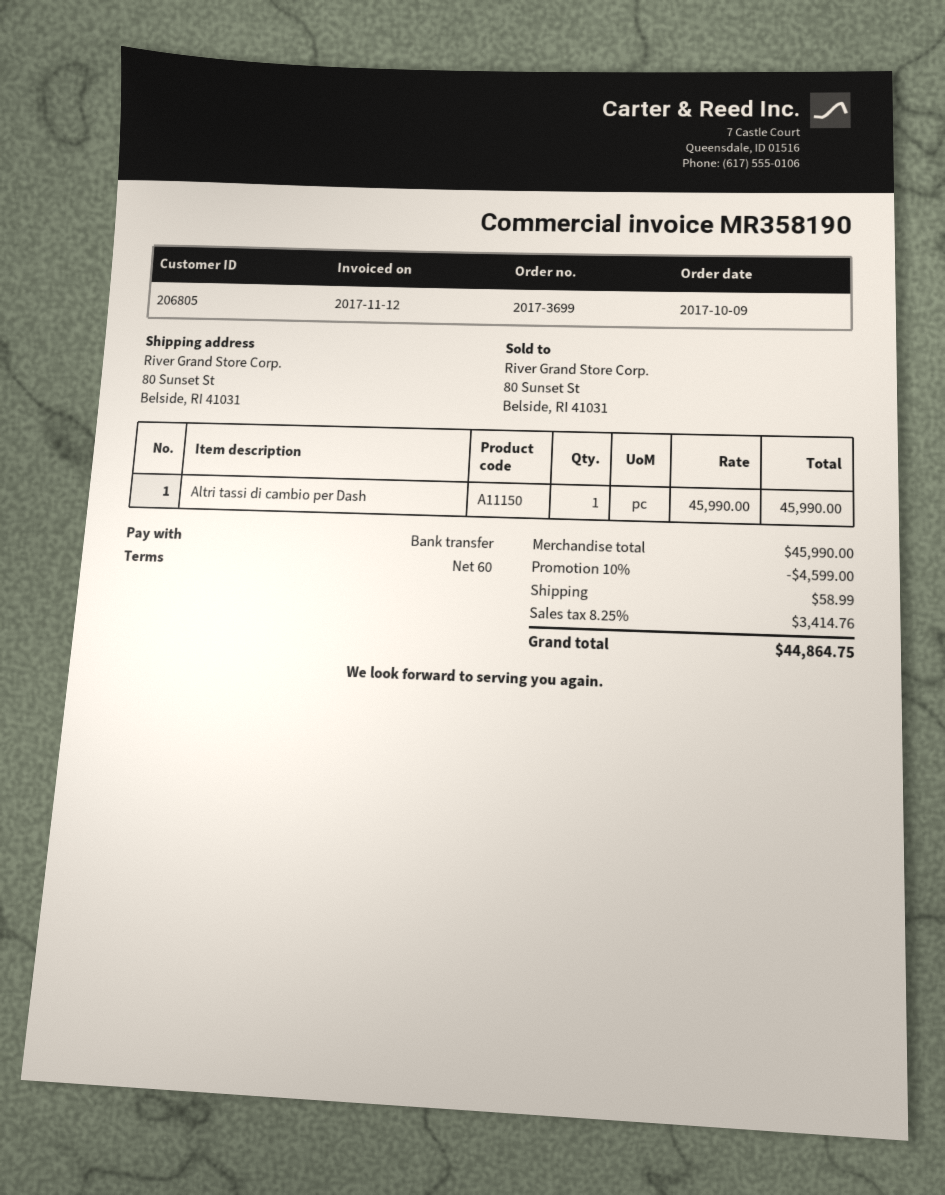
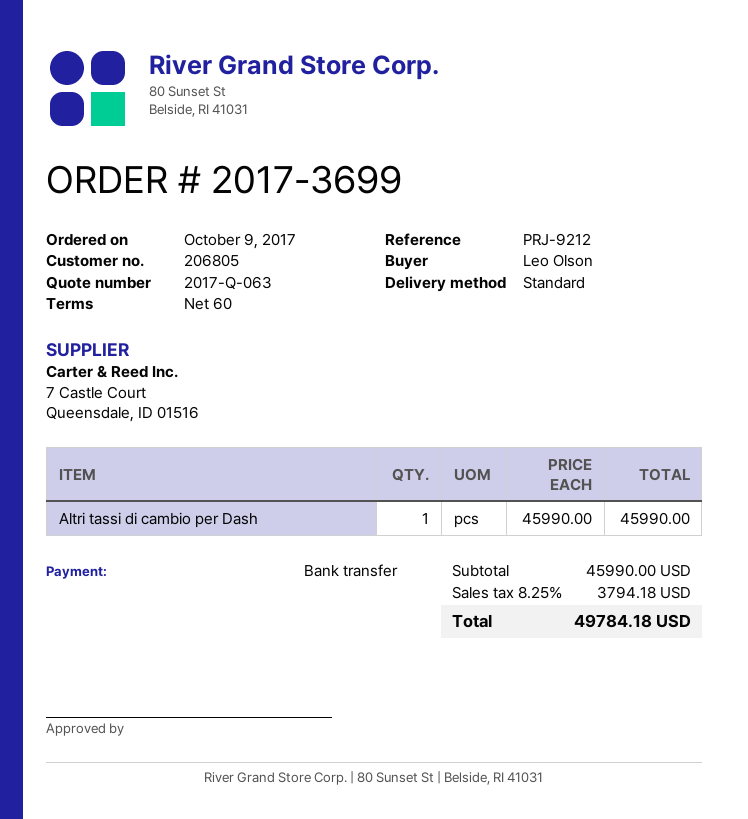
discount: 10% = 4599.00 -> none
shipping: 58.99 -> none
tax: 8.25% = 3414.76 -> 8.25% = 3794.18
total: 44864.75 -> 49784.18

